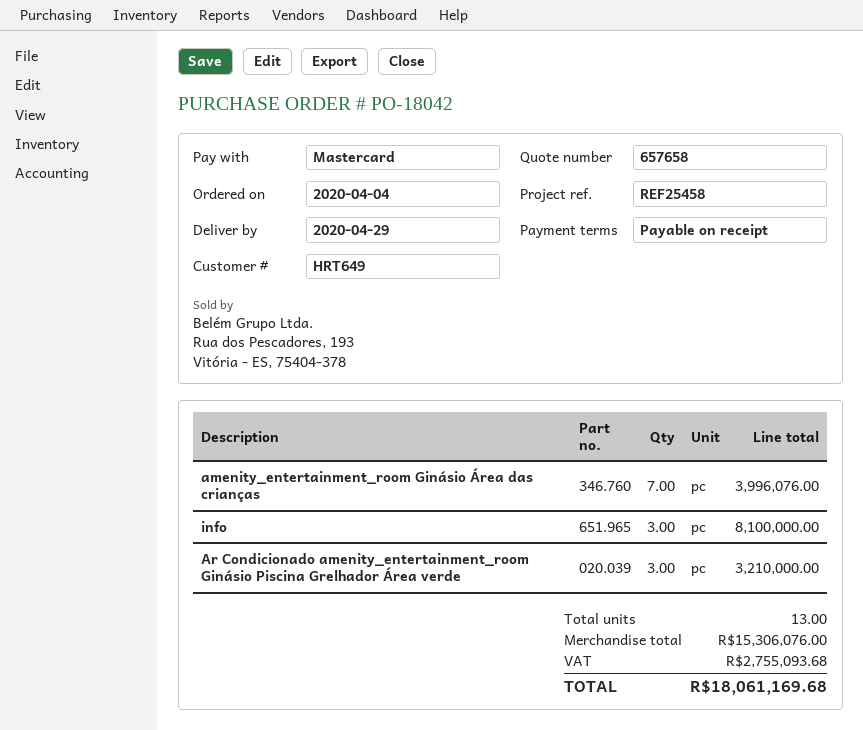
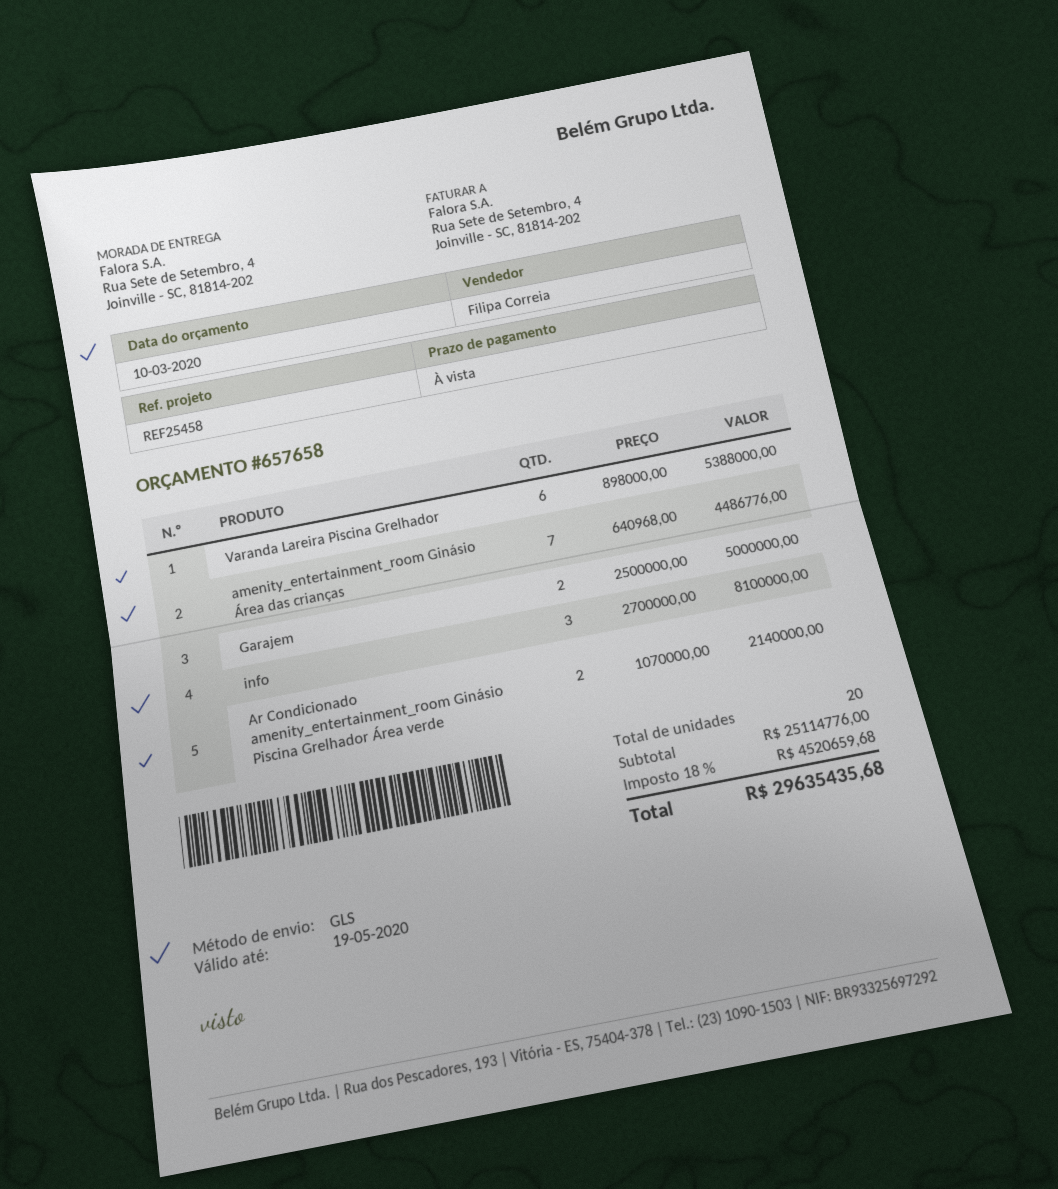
amenity_entertainment_room Ginásio Área das crianças: 7 for 3996076.00 -> 7 for 4486776.00
Ar Condicionado amenity_entertainment_room Ginásio Piscina Grelhador Área verde: 3 for 3210000.00 -> 2 for 2140000.00
Varanda Lareira Piscina Grelhador: none -> 6 for 5388000.00
Garajem: none -> 2 for 5000000.00
total quantity: 13 -> 20
subtotal: 15306076.00 -> 25114776.00
tax: 2755093.68 -> 4520659.68
total: 18061169.68 -> 29635435.68

